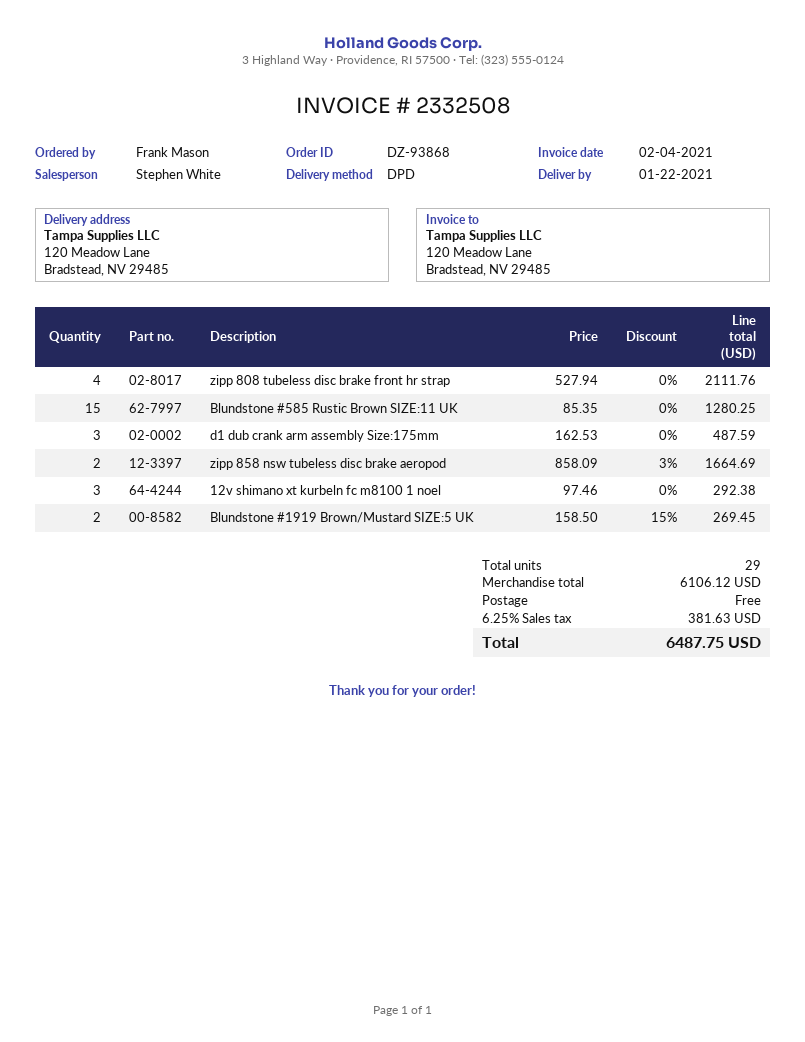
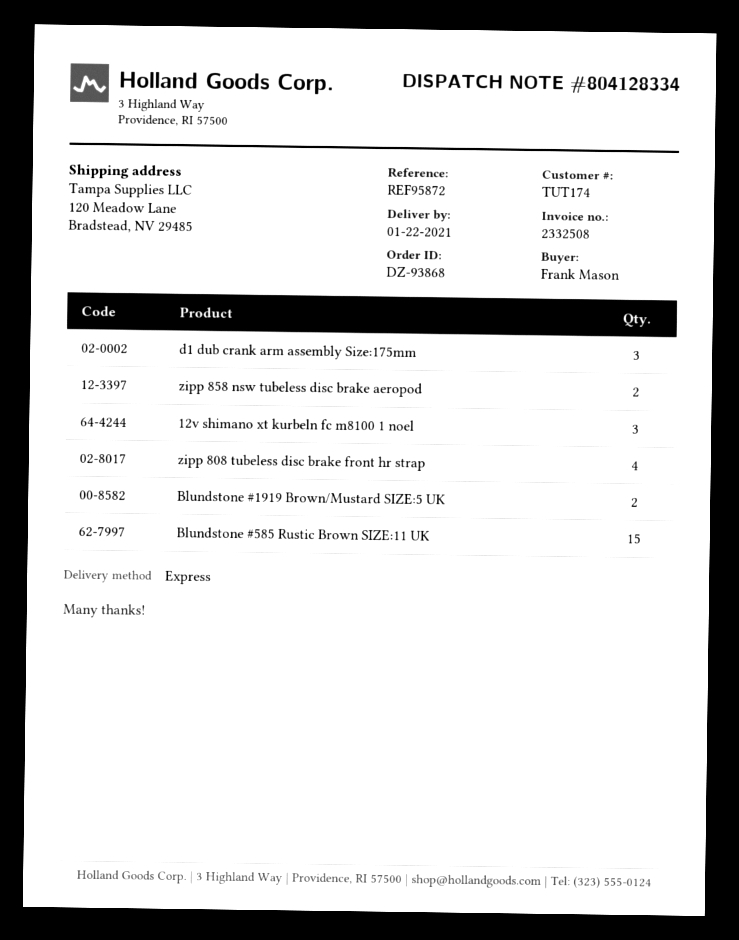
shipping method: DPD -> express

